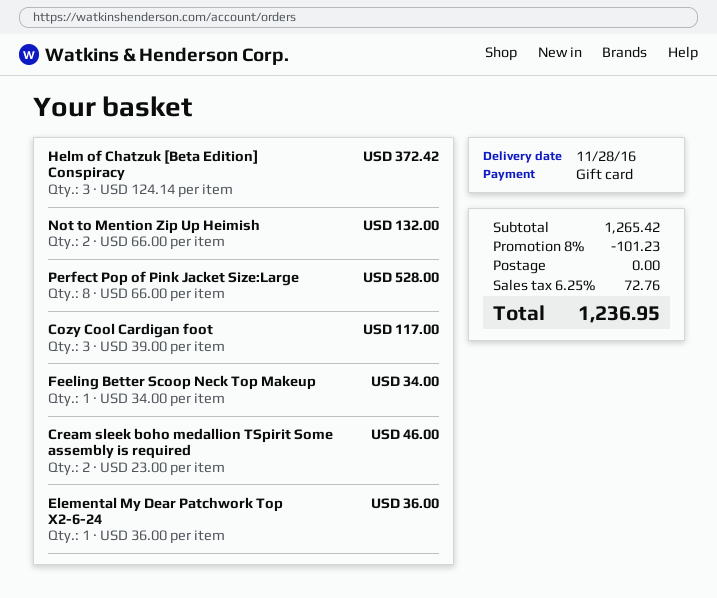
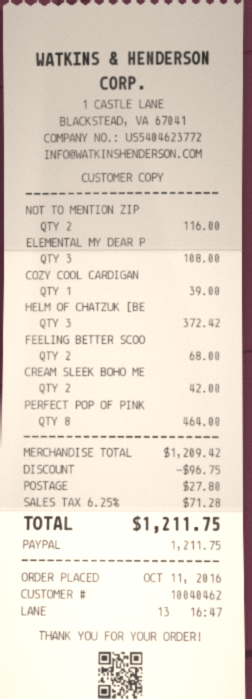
payment method: gift card -> PayPal
Not to Mention Zip Up Heimish: 2 for 132.00 -> 2 for 116.00
Perfect Pop of Pink Jacket Size:Large: 8 for 528.00 -> 8 for 464.00
Cozy Cool Cardigan foot: 3 for 117.00 -> 1 for 39.00
Feeling Better Scoop Neck Top Makeup: 1 for 34.00 -> 2 for 68.00
Cream sleek boho medallion TSpirit Some assembly is required: 2 for 46.00 -> 2 for 42.00
Elemental My Dear Patchwork Top X2-6-24: 1 for 36.00 -> 3 for 108.00
subtotal: 1265.42 -> 1209.42
discount: 101.23 -> 96.75
shipping: 0.00 -> 27.80
tax: 6.25% = 72.76 -> 6.25% = 71.28
total: 1236.95 -> 1211.75

